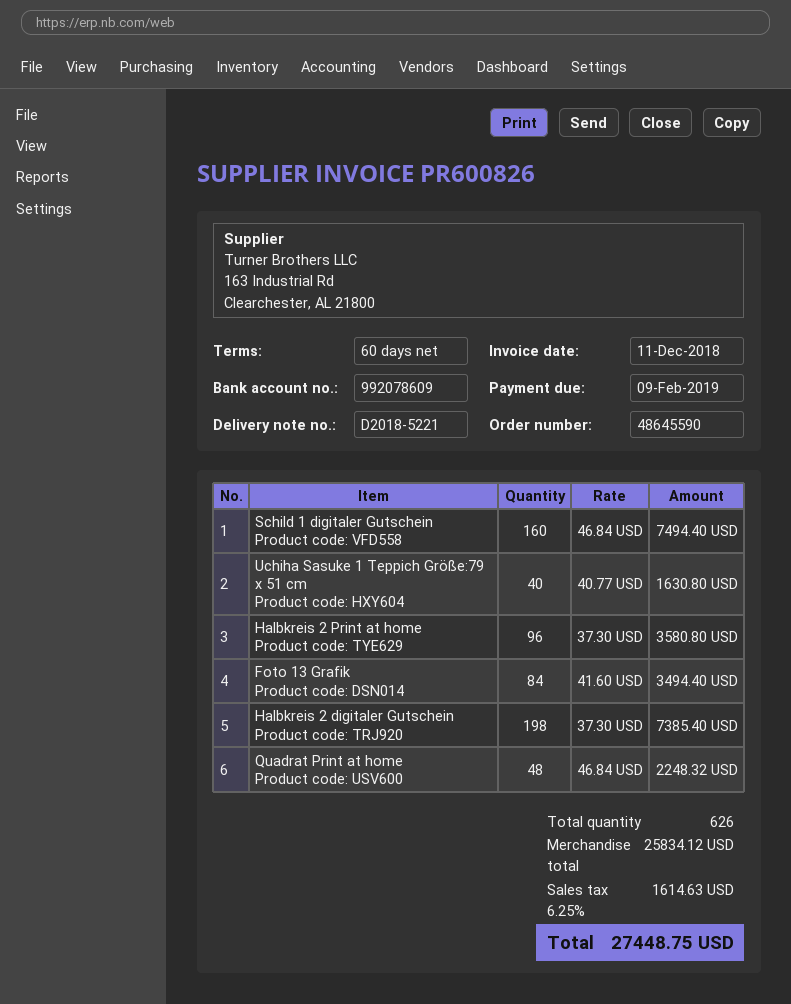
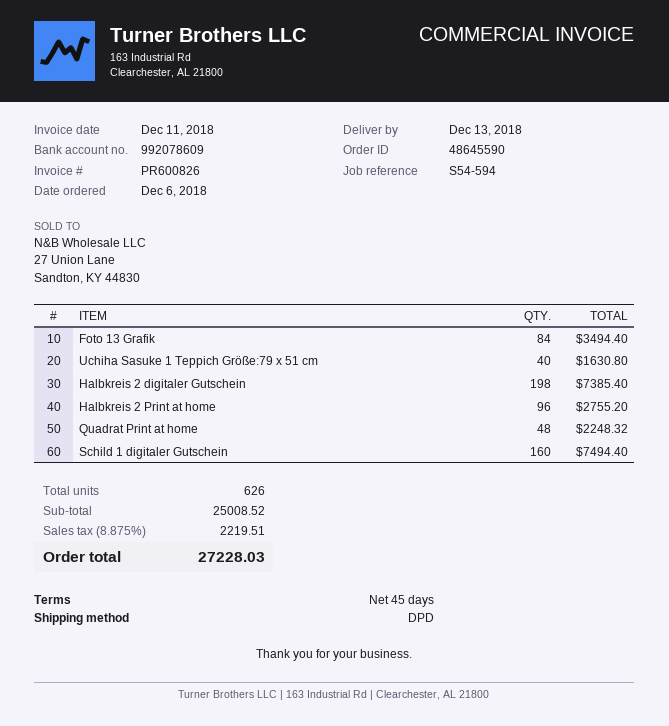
payment terms: 60 days -> 45 days
Halbkreis 2 Print at home: 96 for 3580.80 -> 96 for 2755.20
subtotal: 25834.12 -> 25008.52
tax: 6.25% = 1614.63 -> 8.875% = 2219.51
total: 27448.75 -> 27228.03

